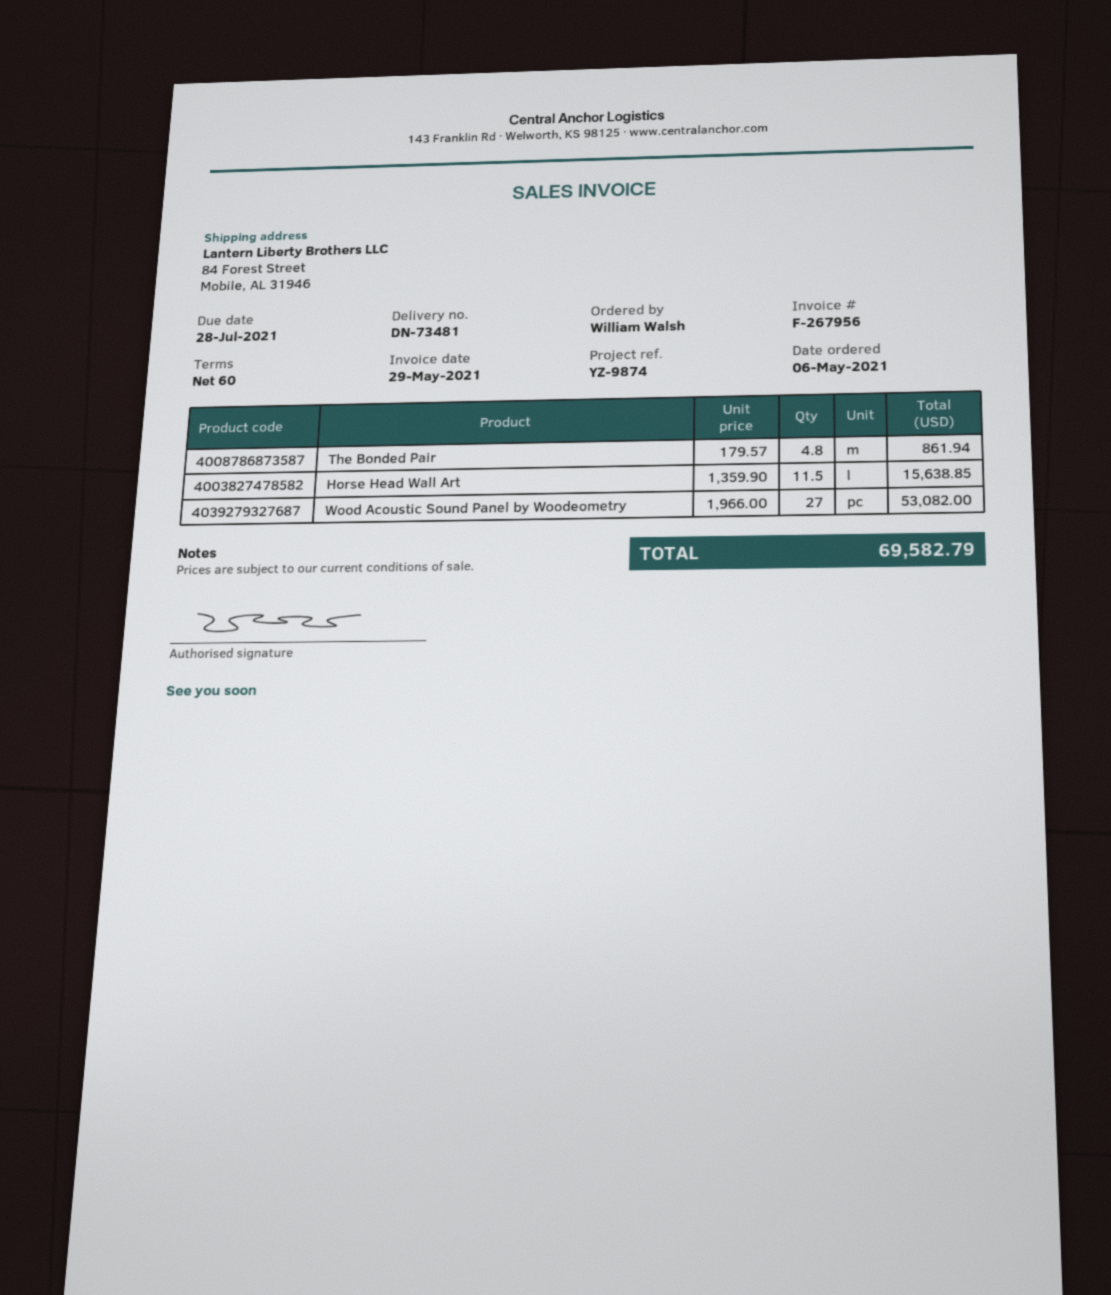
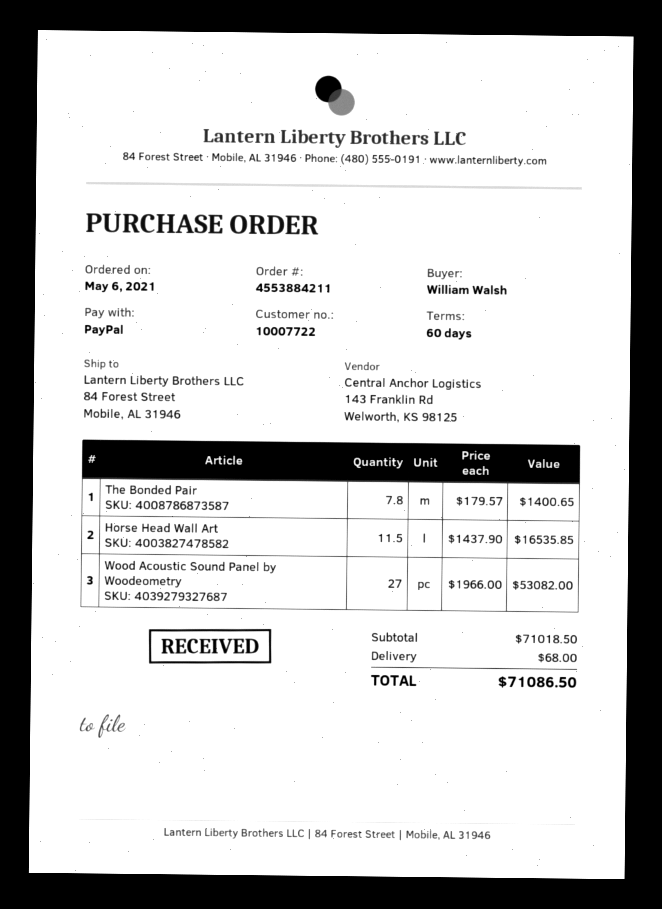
The Bonded Pair: 4.8 x 179.57 = 861.94 -> 7.8 x 179.57 = 1400.65
Horse Head Wall Art: 11.5 x 1359.90 = 15638.85 -> 11.5 x 1437.90 = 16535.85
shipping: none -> 68.00
total: 69582.79 -> 71086.50

